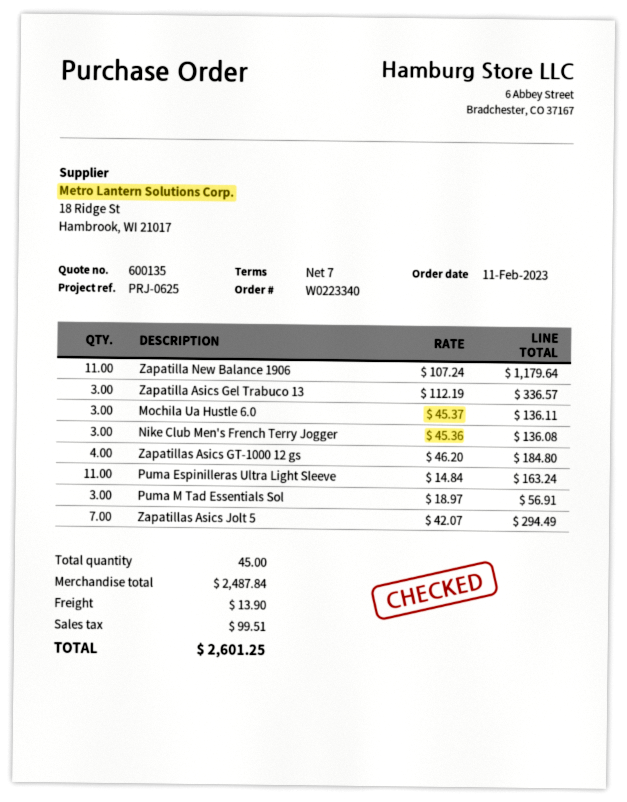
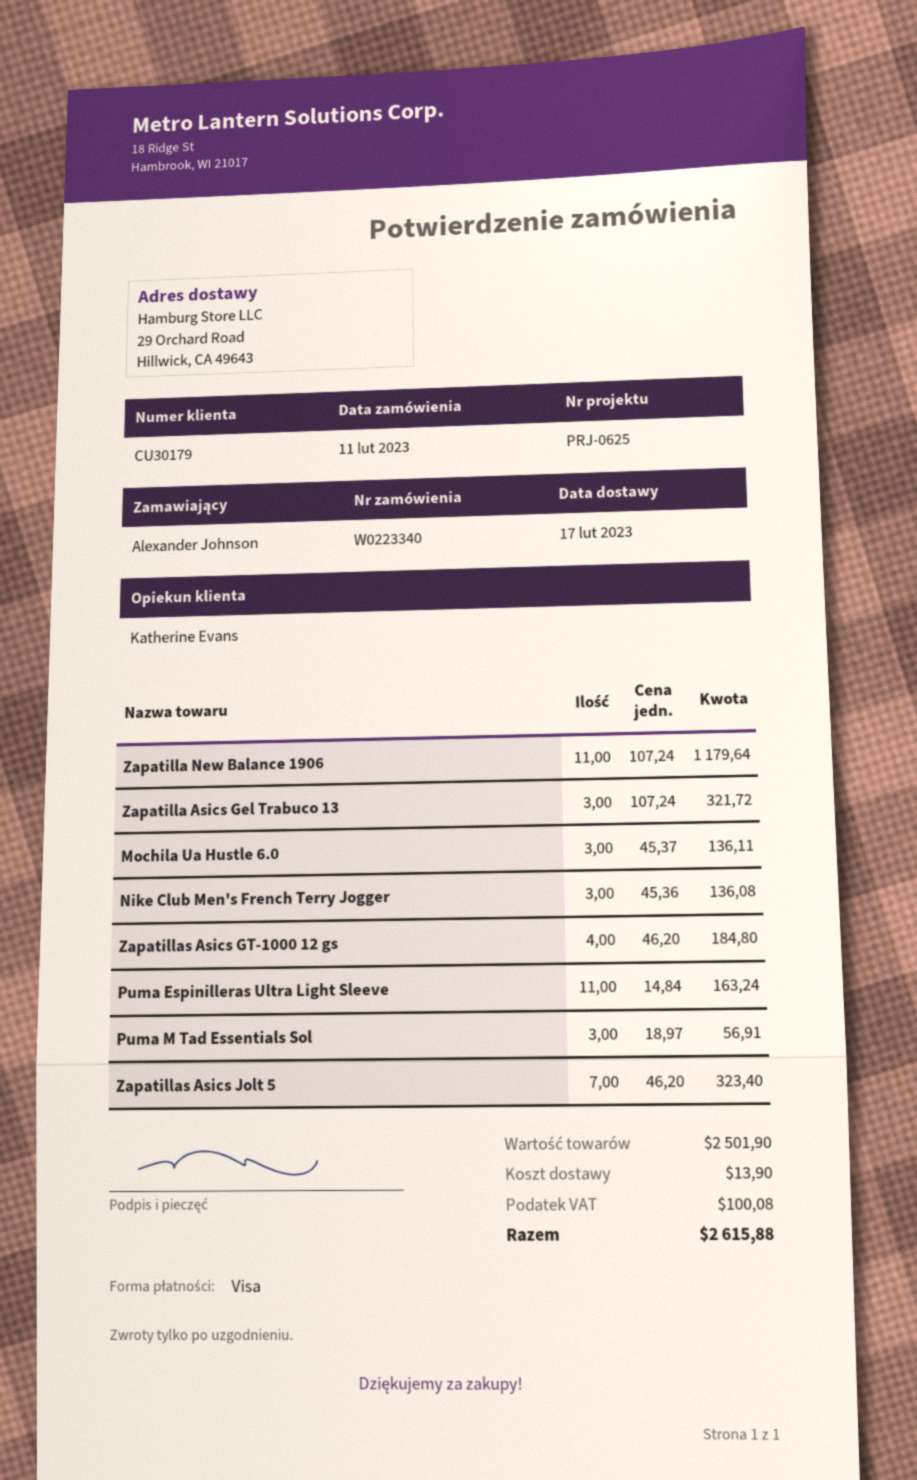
Zapatilla Asics Gel Trabuco 13: 3 x 112.19 = 336.57 -> 3 x 107.24 = 321.72
Zapatillas Asics Jolt 5: 7 x 42.07 = 294.49 -> 7 x 46.20 = 323.40
subtotal: 2487.84 -> 2501.90
tax: 99.51 -> 100.08
total: 2601.25 -> 2615.88

